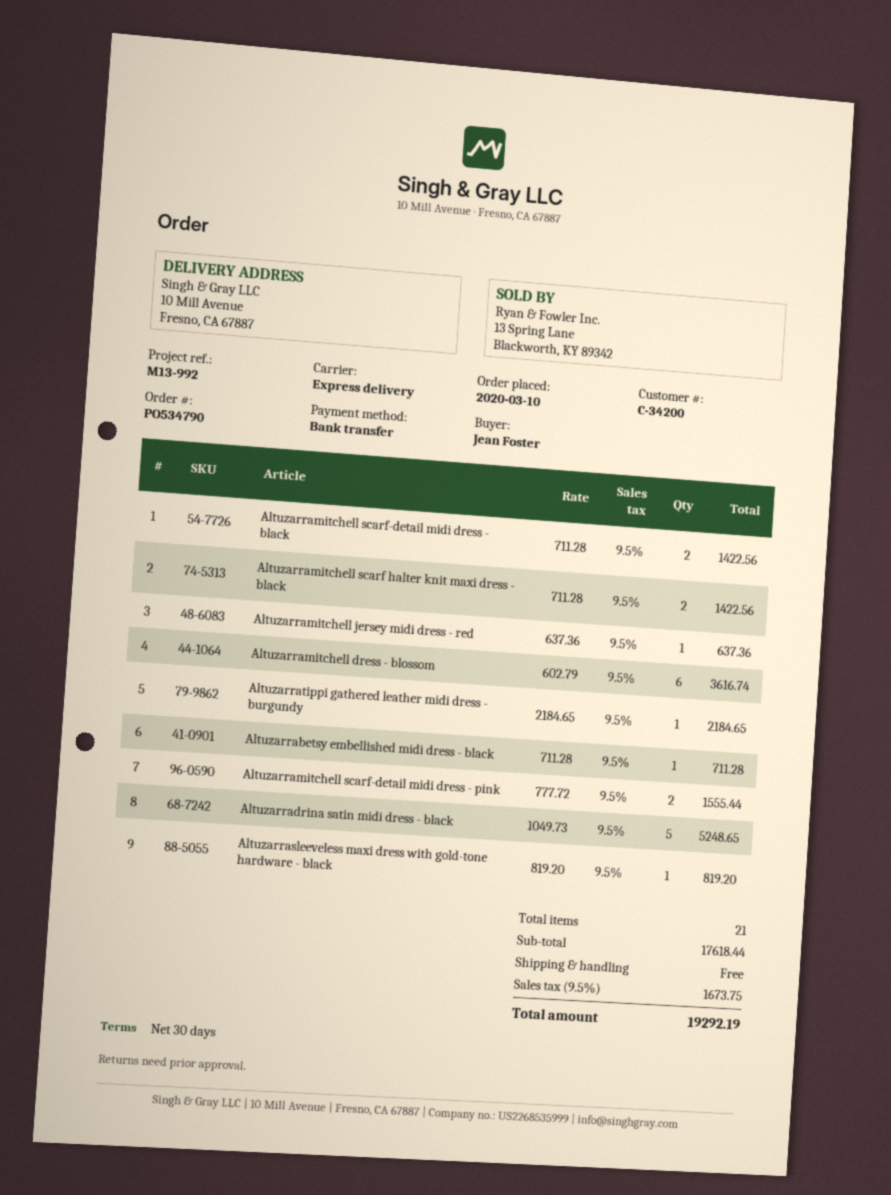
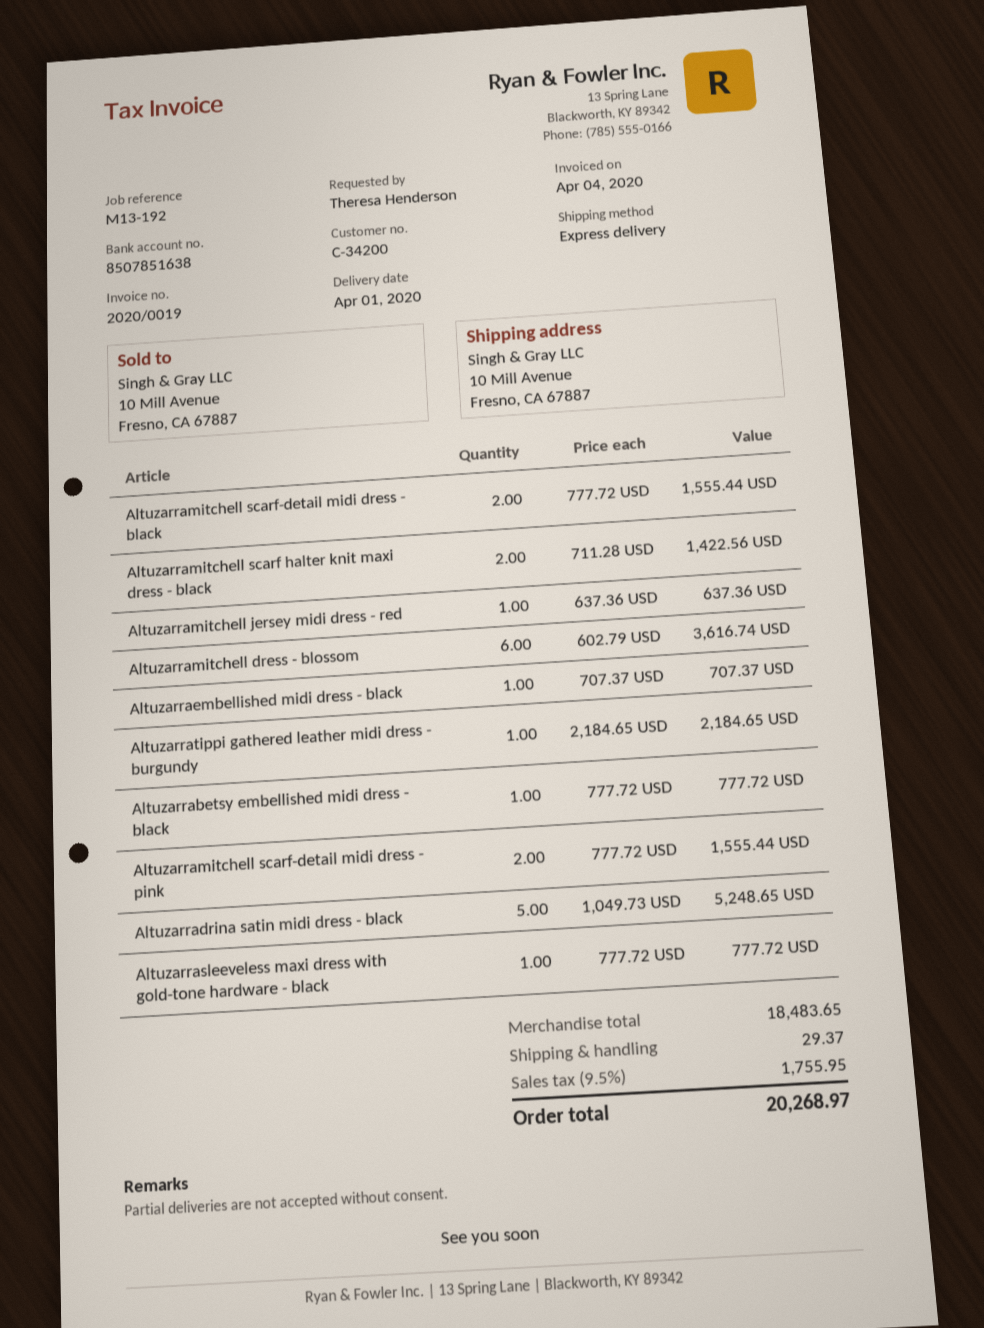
reference: M13-992 -> M13-192
ordered by: Jean Foster -> Theresa Henderson
Altuzarramitchell scarf-detail midi dress - black: 2 x 711.28 = 1422.56 -> 2 x 777.72 = 1555.44
Altuzarrabetsy embellished midi dress - black: 1 x 711.28 = 711.28 -> 1 x 777.72 = 777.72
Altuzarrasleeveless maxi dress with gold-tone hardware - black: 1 x 819.20 = 819.20 -> 1 x 777.72 = 777.72
Altuzarraembellished midi dress - black: none -> 1 x 707.37 = 707.37
subtotal: 17618.44 -> 18483.65
shipping: 0.00 -> 29.37
tax: 9.5% = 1673.75 -> 9.5% = 1755.95
total: 19292.19 -> 20268.97

